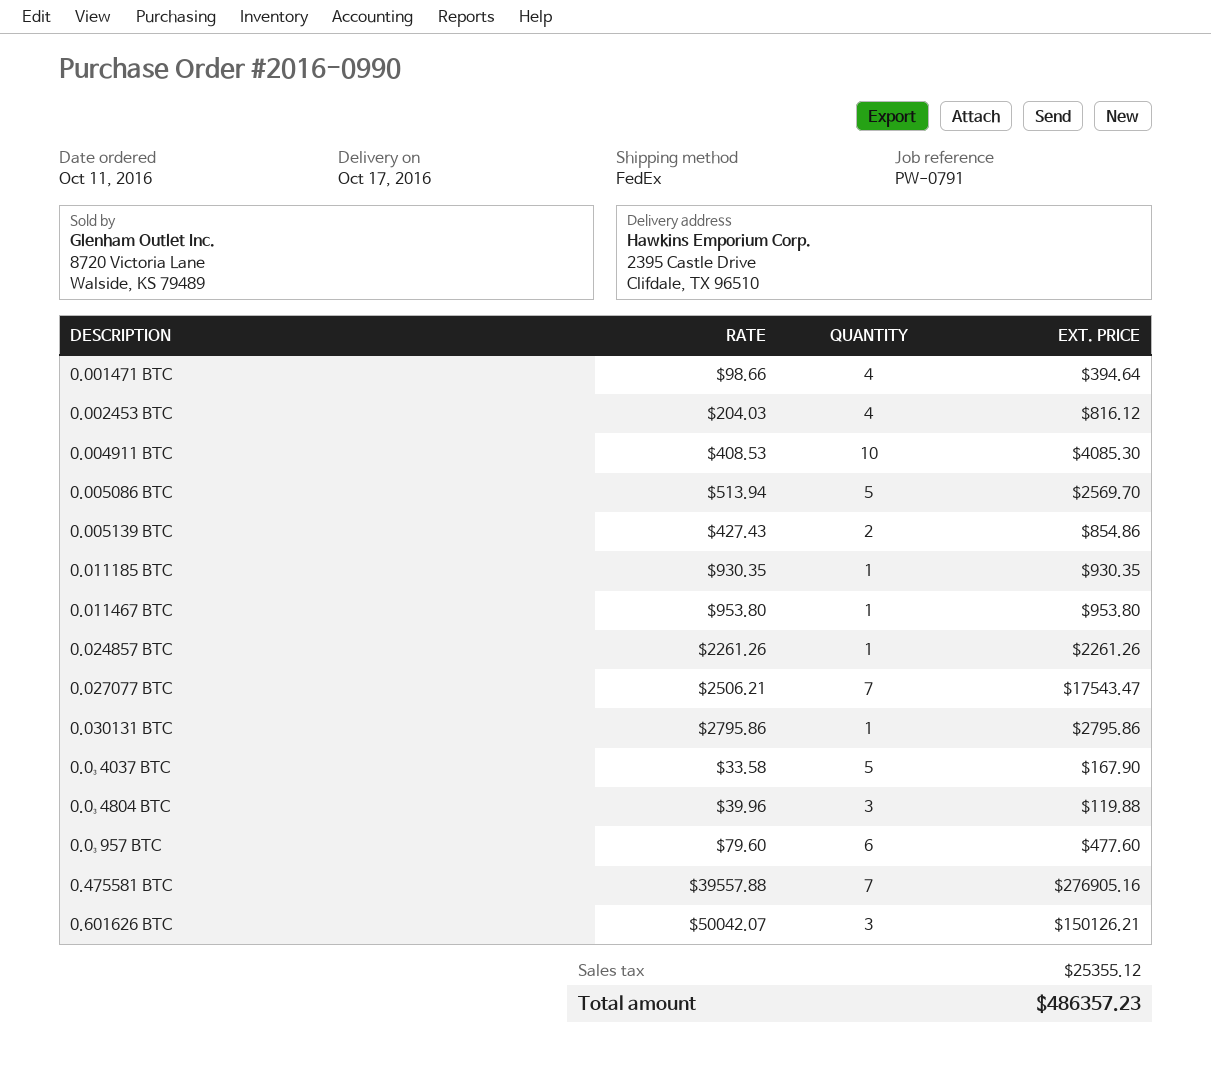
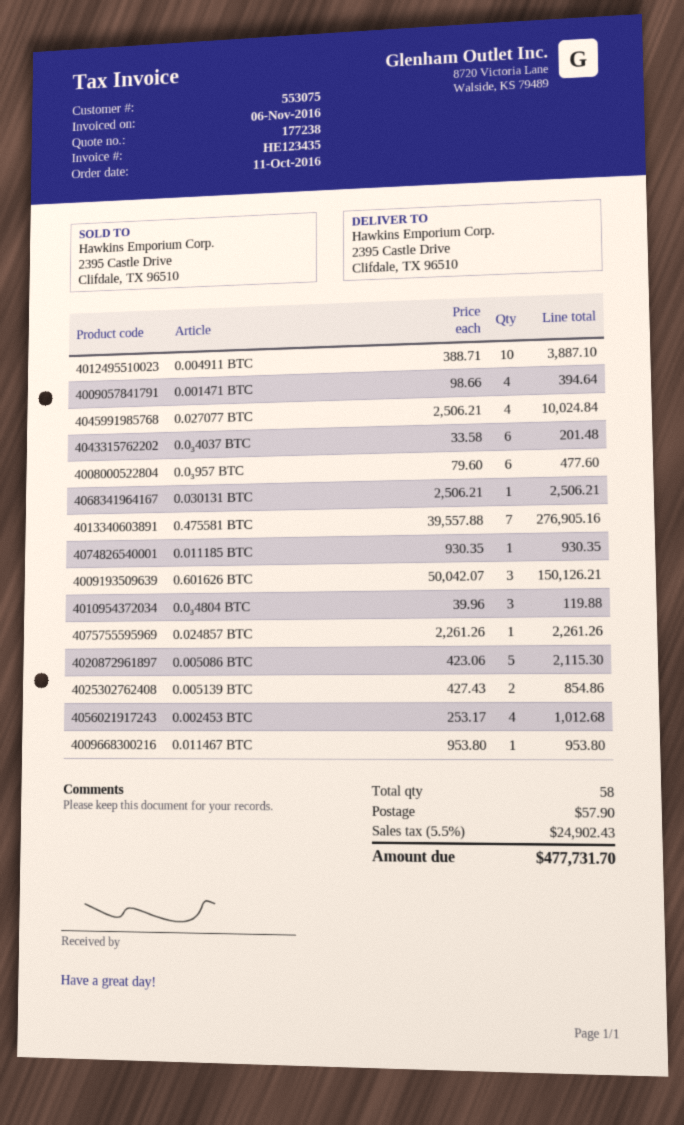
0.002453 BTC: 4 x 204.03 = 816.12 -> 4 x 253.17 = 1012.68
0.004911 BTC: 10 x 408.53 = 4085.30 -> 10 x 388.71 = 3887.10
0.005086 BTC: 5 x 513.94 = 2569.70 -> 5 x 423.06 = 2115.30
0.027077 BTC: 7 x 2506.21 = 17543.47 -> 4 x 2506.21 = 10024.84
0.030131 BTC: 1 x 2795.86 = 2795.86 -> 1 x 2506.21 = 2506.21
0.0₃4037 BTC: 5 x 33.58 = 167.90 -> 6 x 33.58 = 201.48
shipping: none -> 57.90
tax: 25355.12 -> 24902.43
total: 486357.23 -> 477731.70

